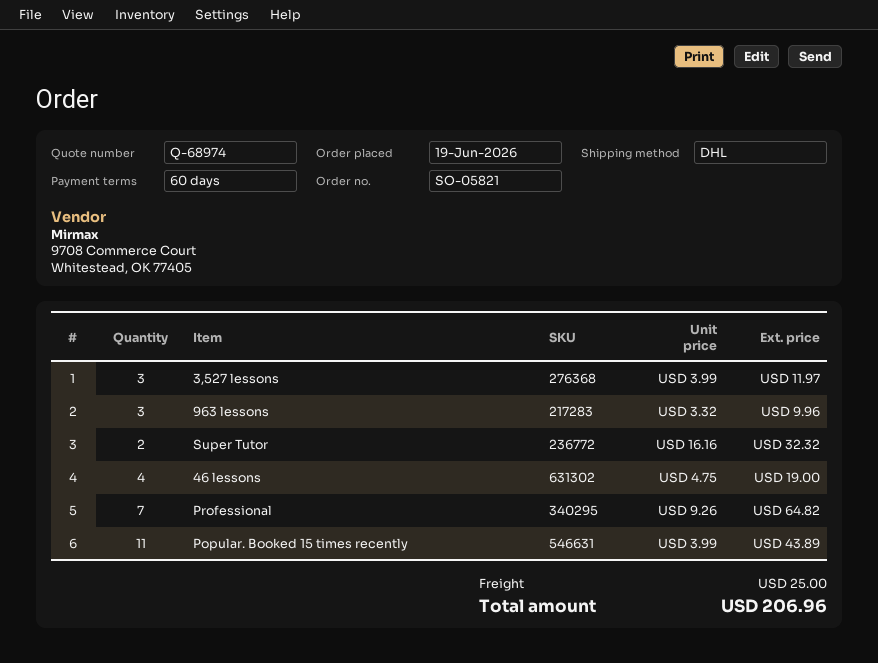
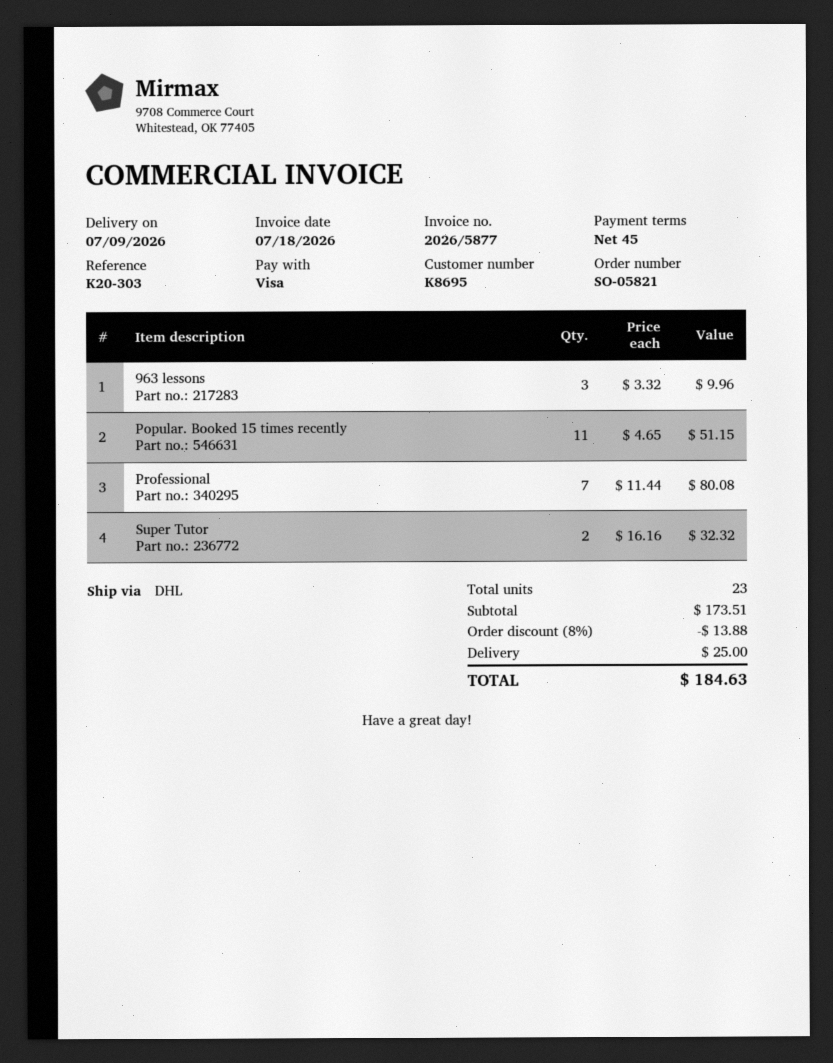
payment terms: 60 days -> 45 days
3,527 lessons: 3 x 3.99 = 11.97 -> none
46 lessons: 4 x 4.75 = 19.00 -> none
Professional: 7 x 9.26 = 64.82 -> 7 x 11.44 = 80.08
Popular. Booked 15 times recently: 11 x 3.99 = 43.89 -> 11 x 4.65 = 51.15
discount: none -> 8% = 13.88
total: 206.96 -> 184.63

